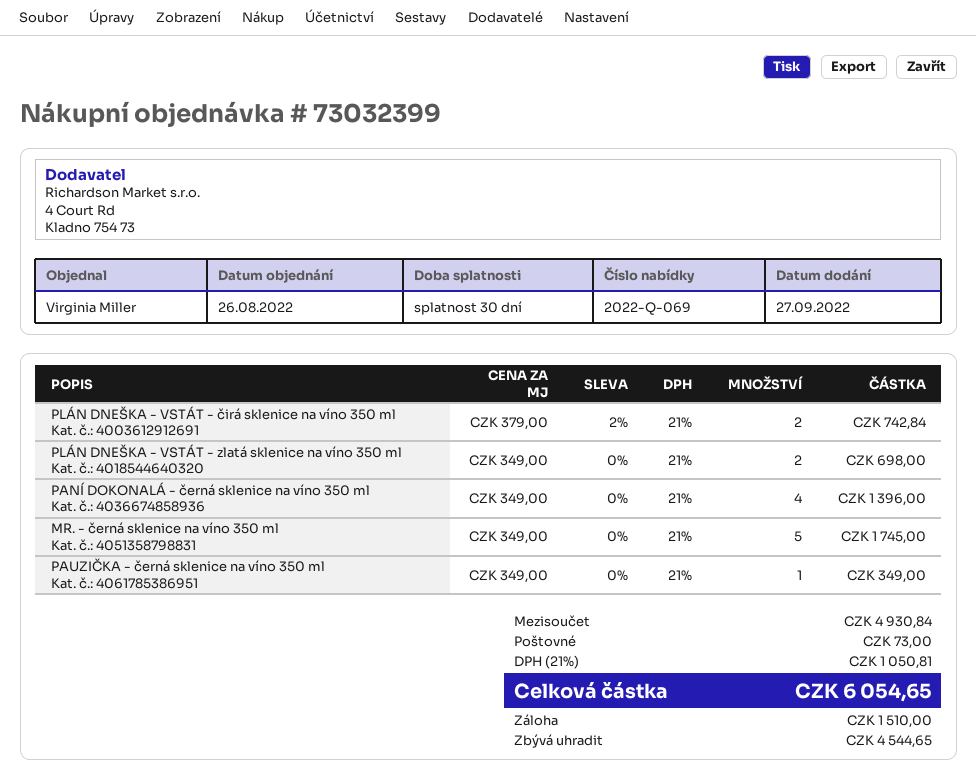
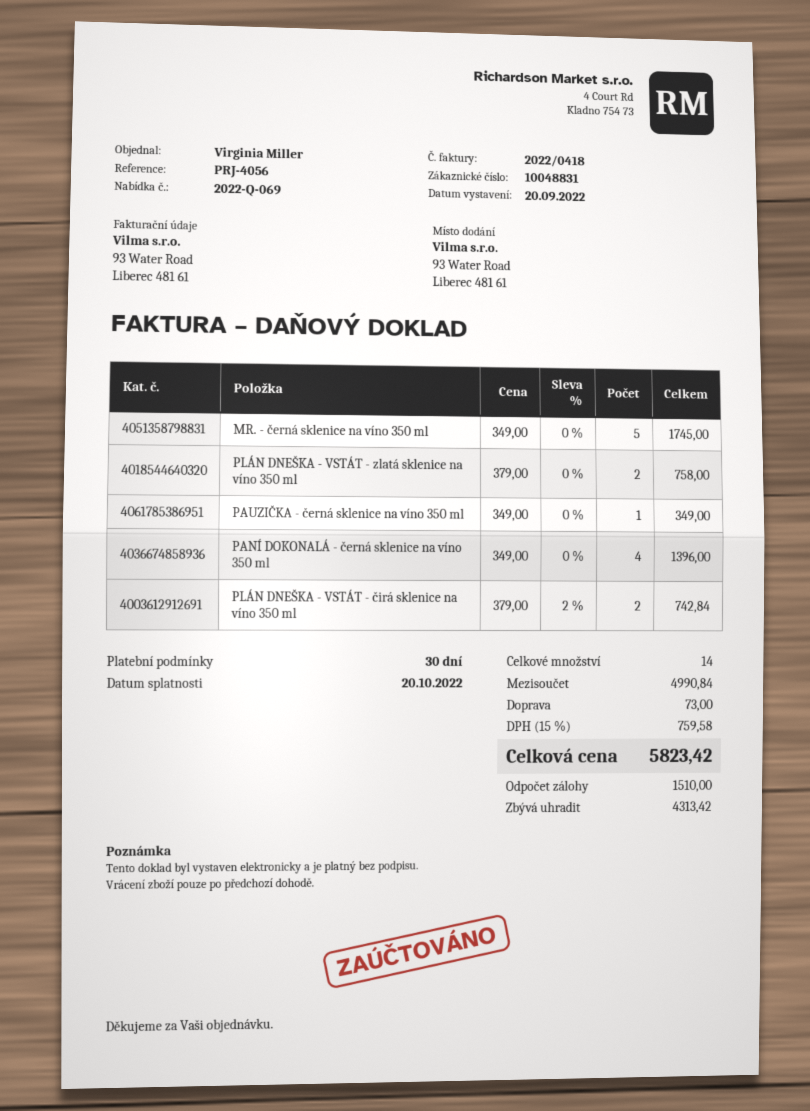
PLÁN DNEŠKA - VSTÁT - zlatá sklenice na víno 350 ml: 2 x 349.00 = 698.00 -> 2 x 379.00 = 758.00
subtotal: 4930.84 -> 4990.84
tax: 21% = 1050.81 -> 15% = 759.58
total: 6054.65 -> 5823.42
balance: 4544.65 -> 4313.42

